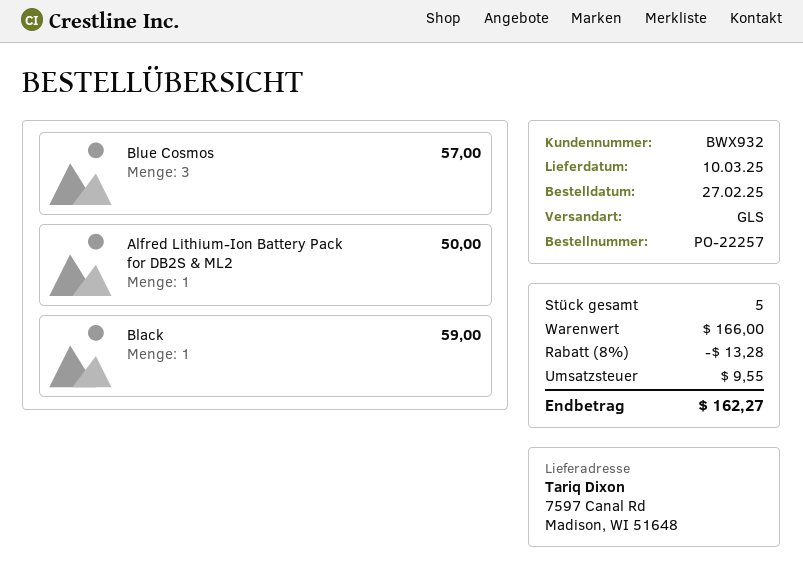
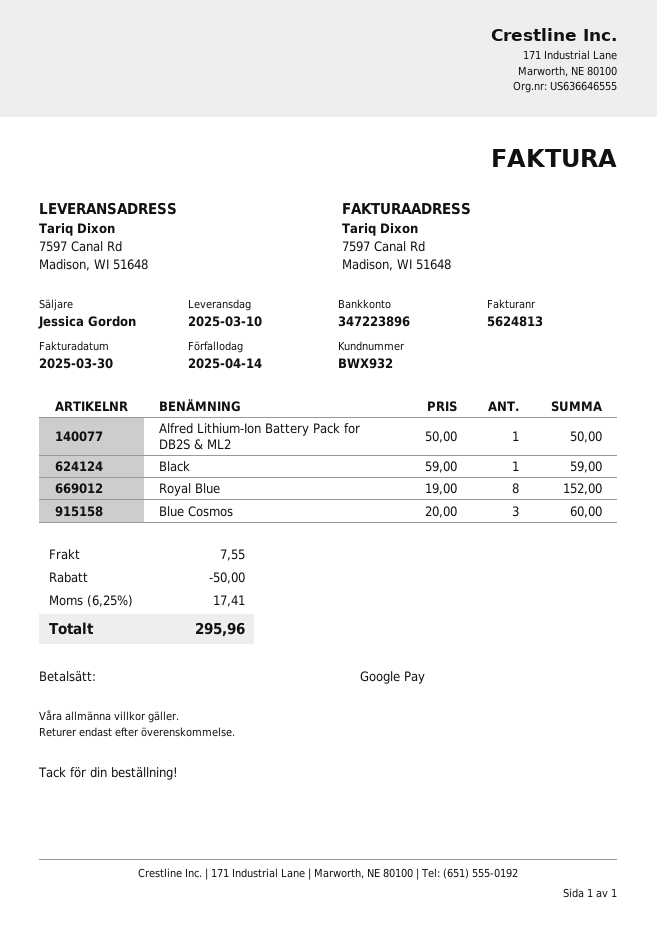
Blue Cosmos: 3 for 57.00 -> 3 for 60.00
Royal Blue: none -> 8 for 152.00
discount: 13.28 -> 50.00
shipping: none -> 7.55
tax: 9.55 -> 17.41
total: 162.27 -> 295.96

